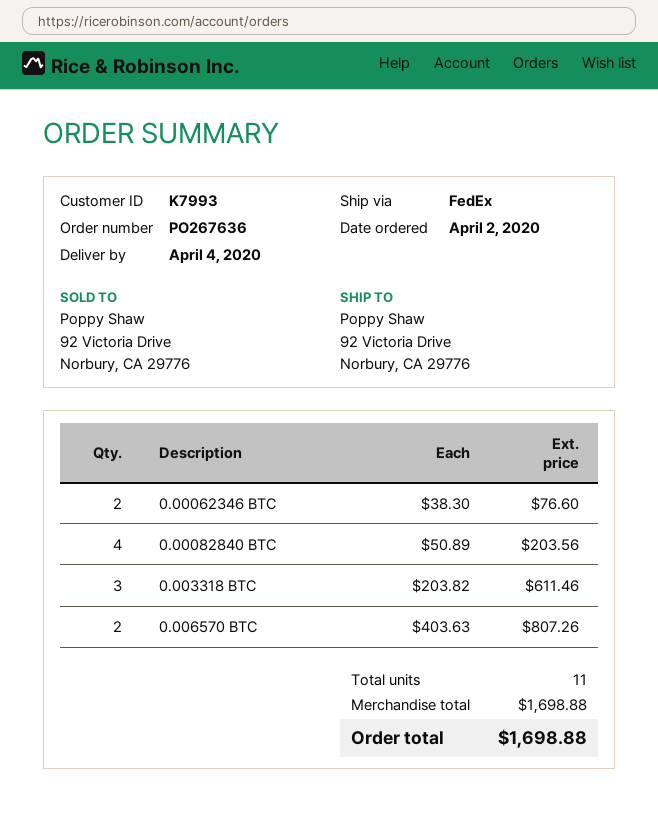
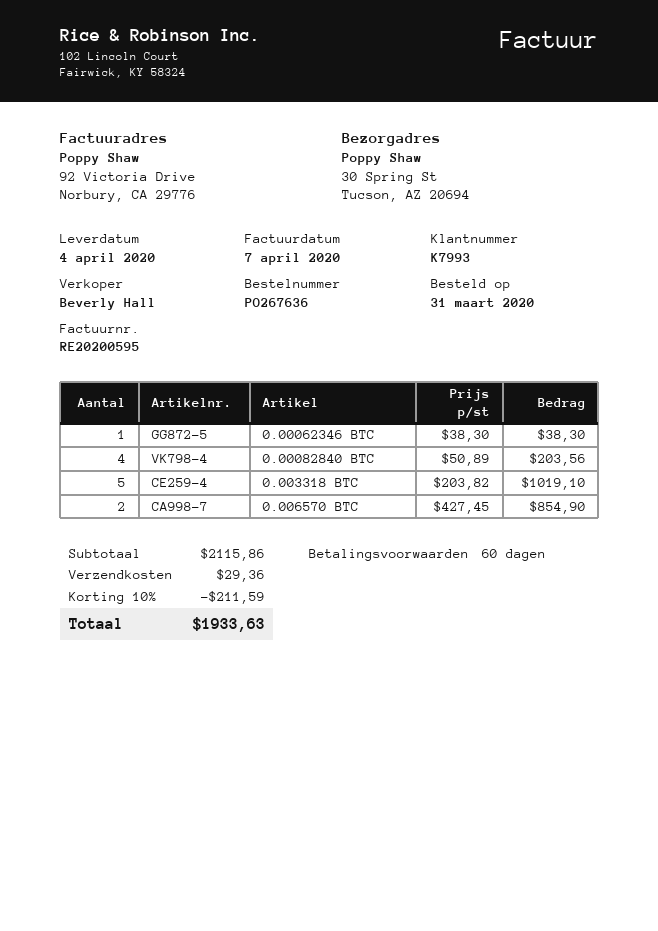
order date: 2020-04-02 -> 2020-03-31
ship to: 92 Victoria Drive, Norbury, CA 29776 -> 30 Spring St, Tucson, AZ 20694
0.00062346 BTC: 2 x 38.30 = 76.60 -> 1 x 38.30 = 38.30
0.003318 BTC: 3 x 203.82 = 611.46 -> 5 x 203.82 = 1019.10
0.006570 BTC: 2 x 403.63 = 807.26 -> 2 x 427.45 = 854.90
subtotal: 1698.88 -> 2115.86
discount: none -> 10% = 211.59
shipping: none -> 29.36
total: 1698.88 -> 1933.63

